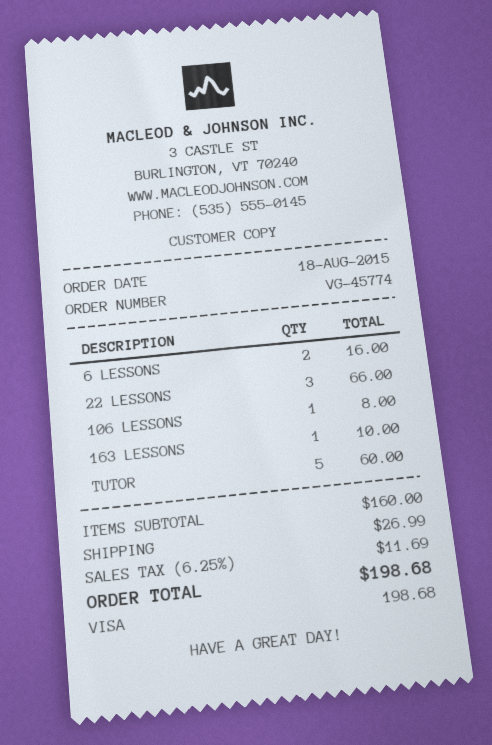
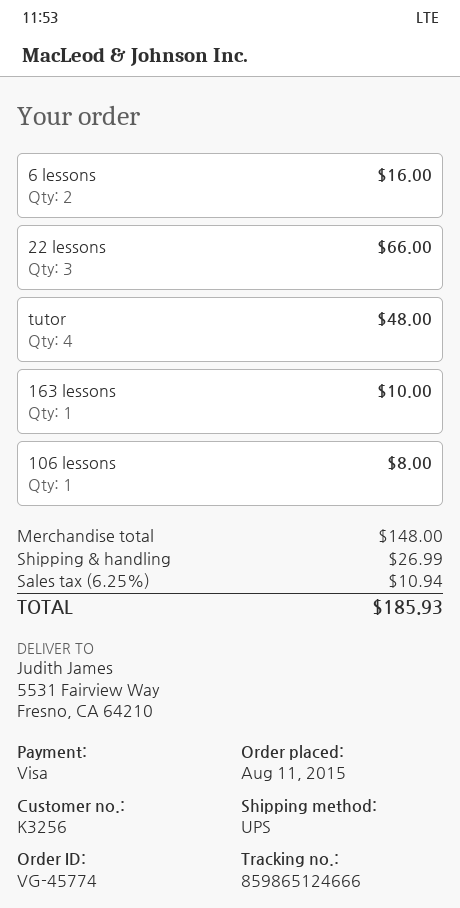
order date: 2015-08-18 -> 2015-08-11
TUTOR: 5 for 60.00 -> 4 for 48.00
subtotal: 160.00 -> 148.00
tax: 6.25% = 11.69 -> 6.25% = 10.94
total: 198.68 -> 185.93

